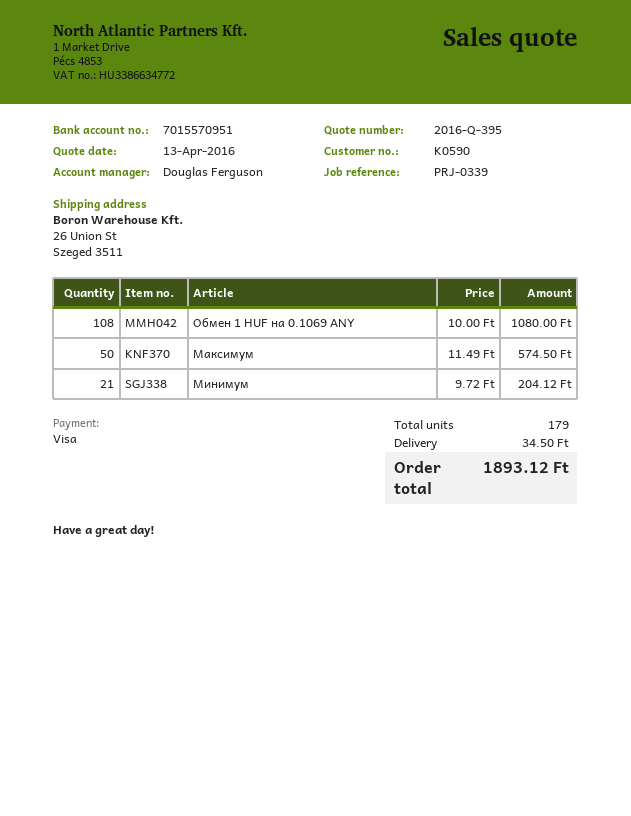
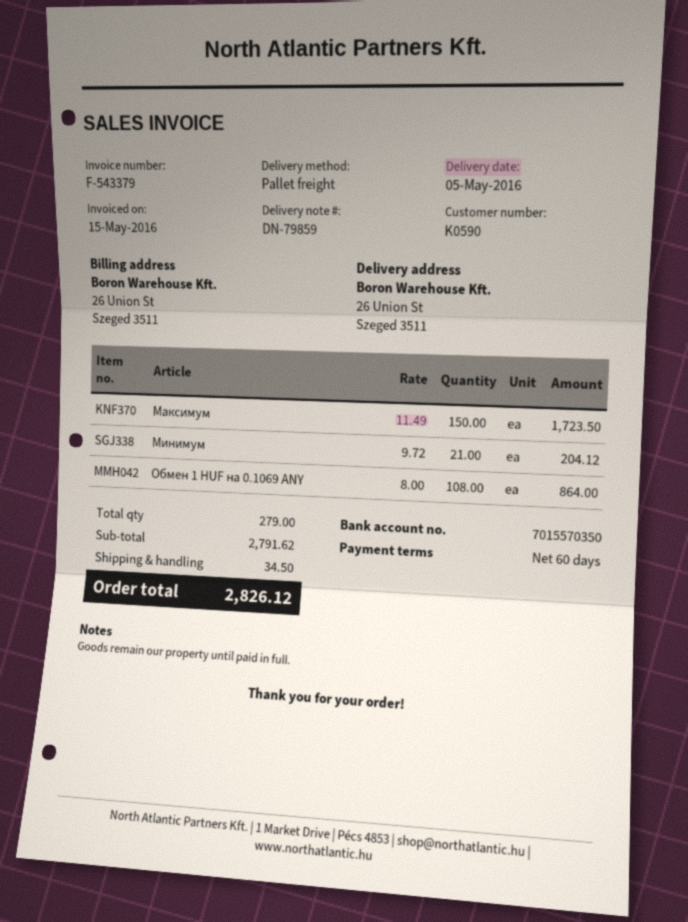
bank account: 7015570951 -> 7015570350
Обмен 1 HUF на 0.1069 ANY: 108 x 10.00 = 1080.00 -> 108 x 8.00 = 864.00
Максимум: 50 x 11.49 = 574.50 -> 150 x 11.49 = 1723.50
total quantity: 179 -> 279
total: 1893.12 -> 2826.12

